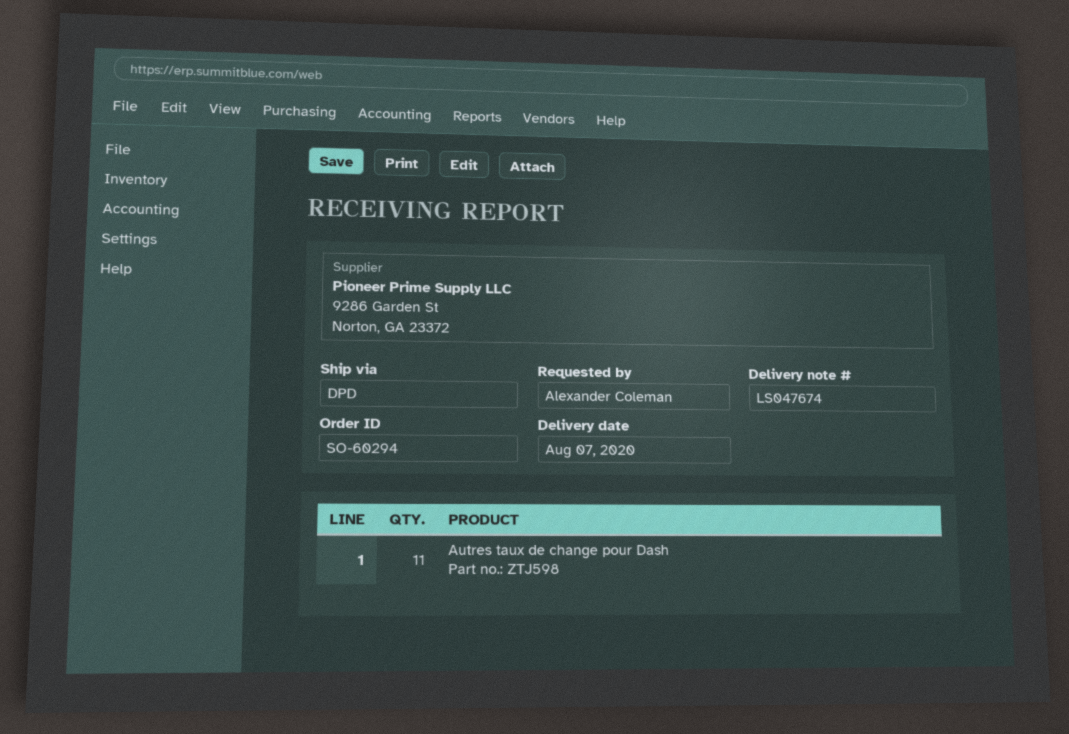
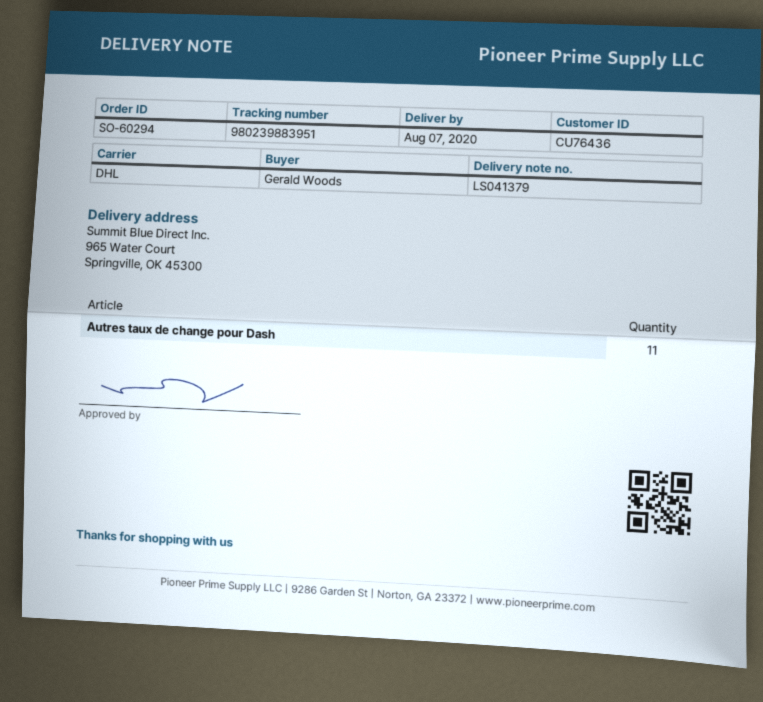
delivery note number: LS047674 -> LS041379
ordered by: Alexander Coleman -> Gerald Woods
shipping method: DPD -> DHL

